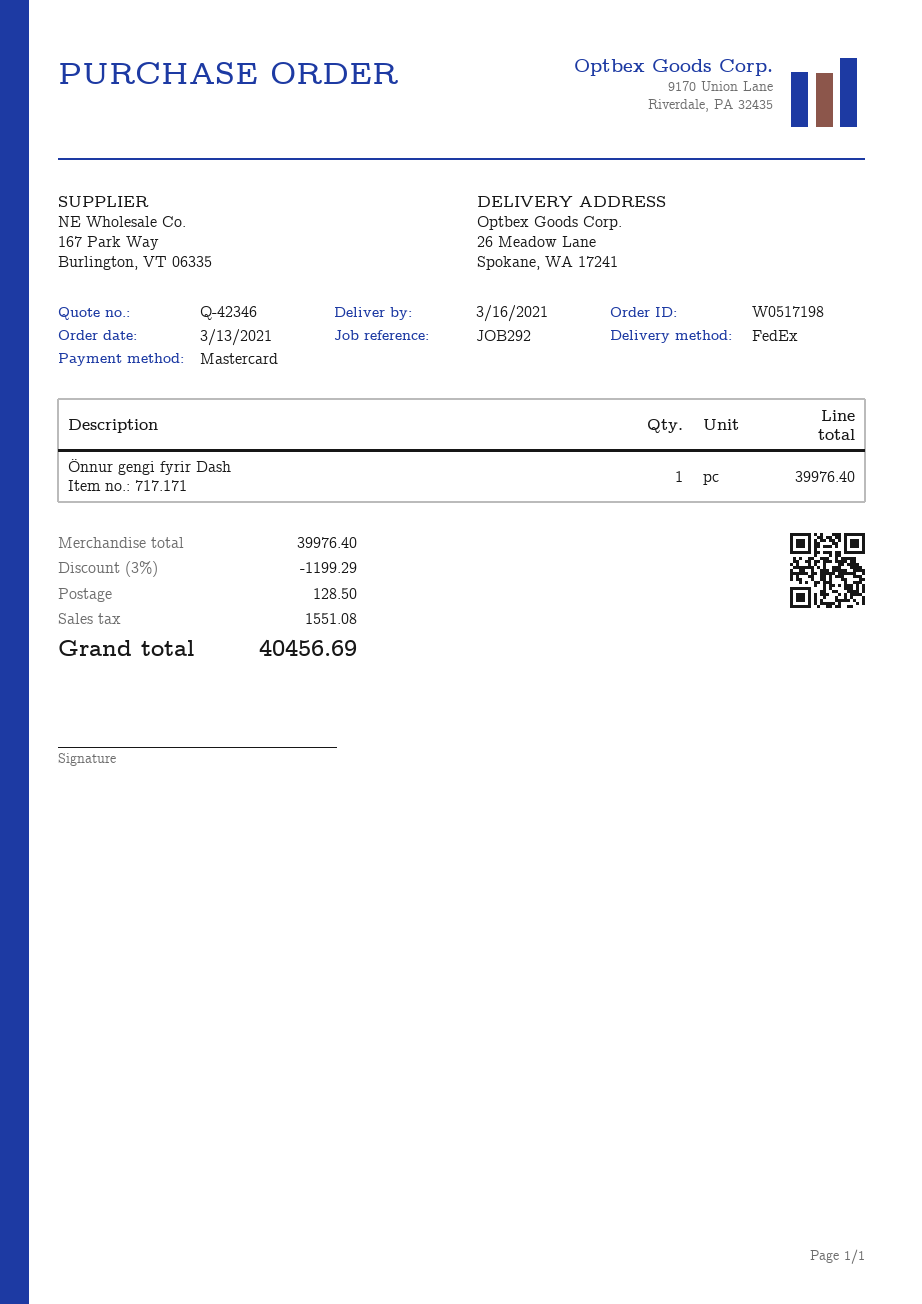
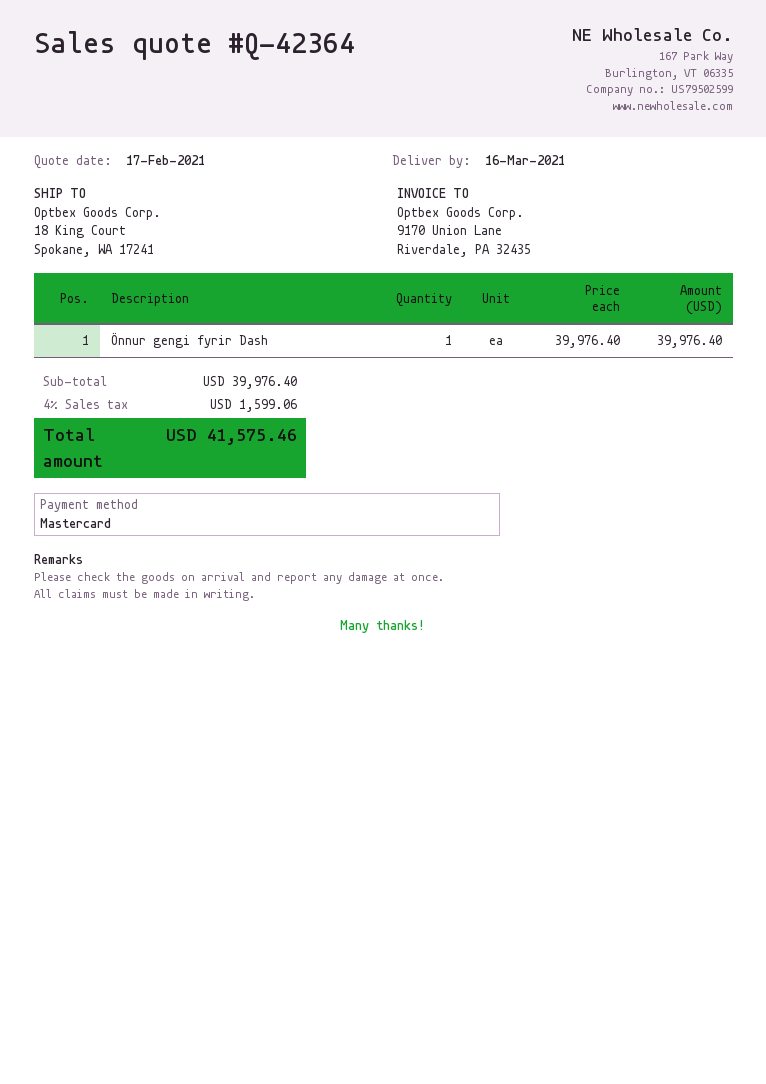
quote number: Q-42346 -> Q-42364
ship to: 26 Meadow Lane, Spokane, WA 17241 -> 18 King Court, Spokane, WA 17241
discount: 3% = 1199.29 -> none
shipping: 128.50 -> none
tax: 1551.08 -> 1599.06
total: 40456.69 -> 41575.46

